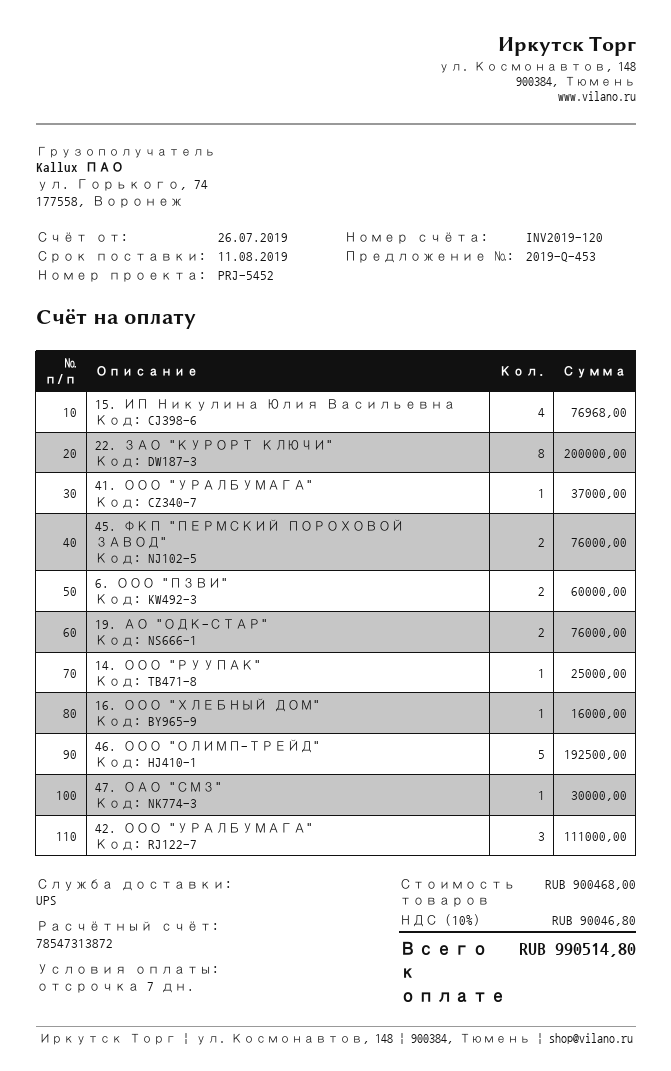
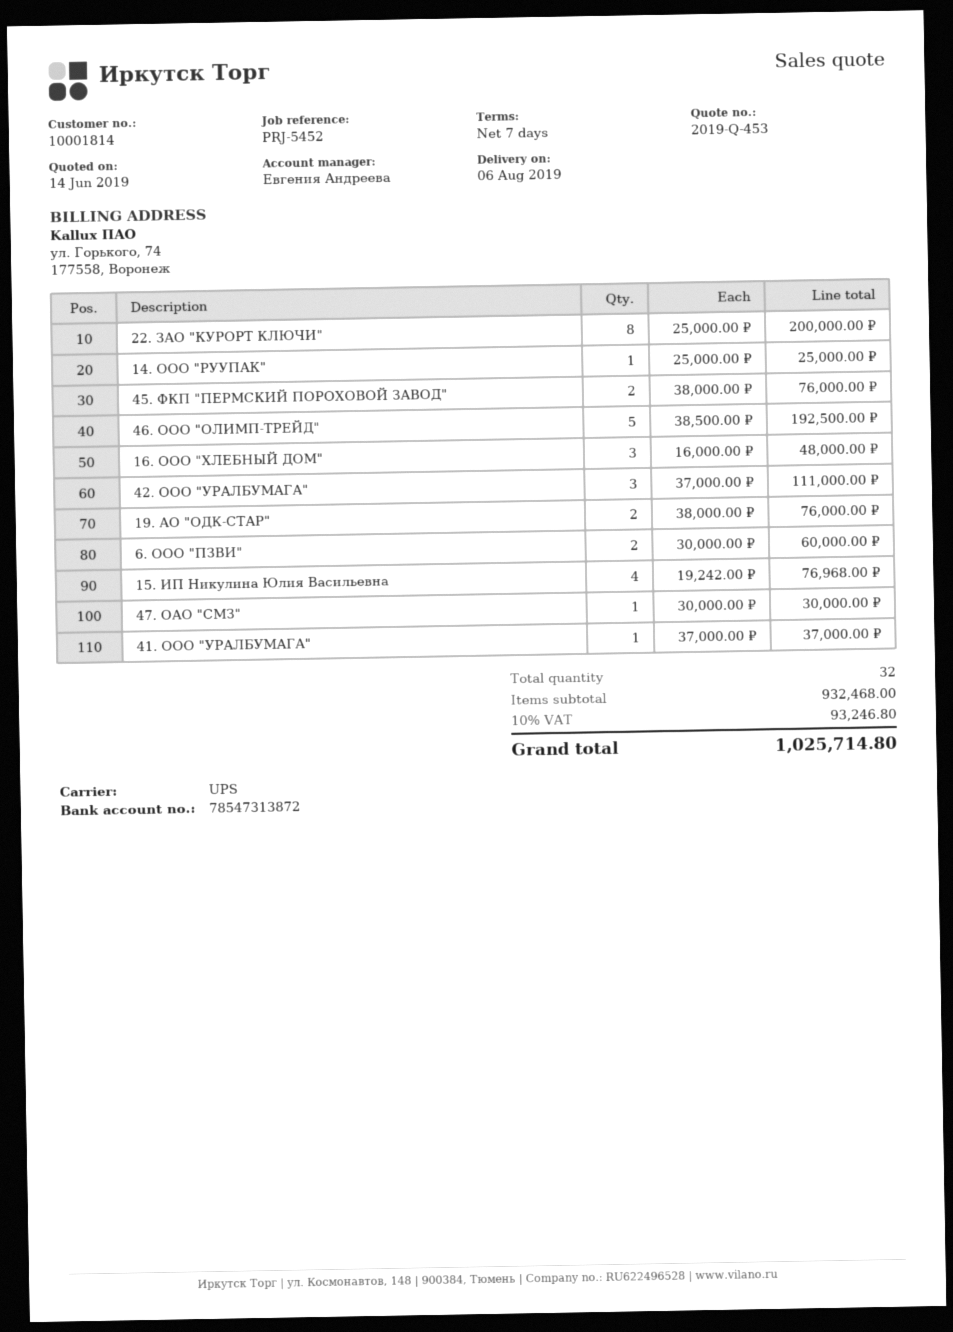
delivery date: 2019-08-11 -> 2019-08-06
16. ООО "ХЛЕБНЫЙ ДОМ": 1 for 16000.00 -> 3 for 48000.00
subtotal: 900468.00 -> 932468.00
tax: 10% = 90046.80 -> 10% = 93246.80
total: 990514.80 -> 1025714.80

